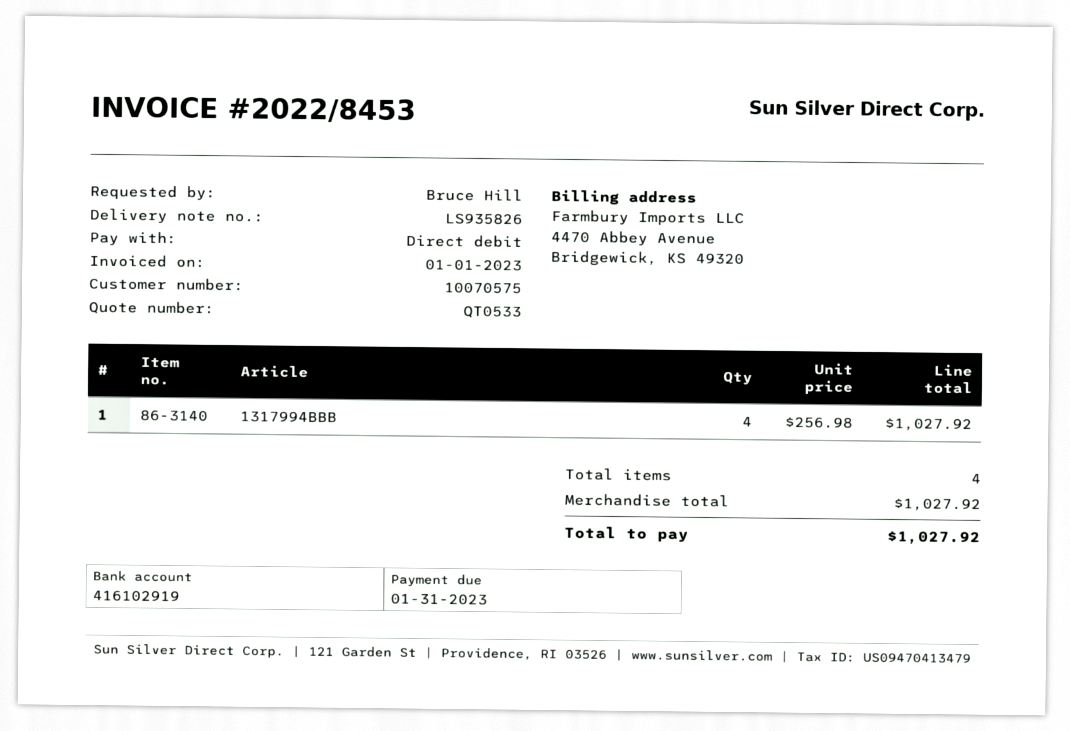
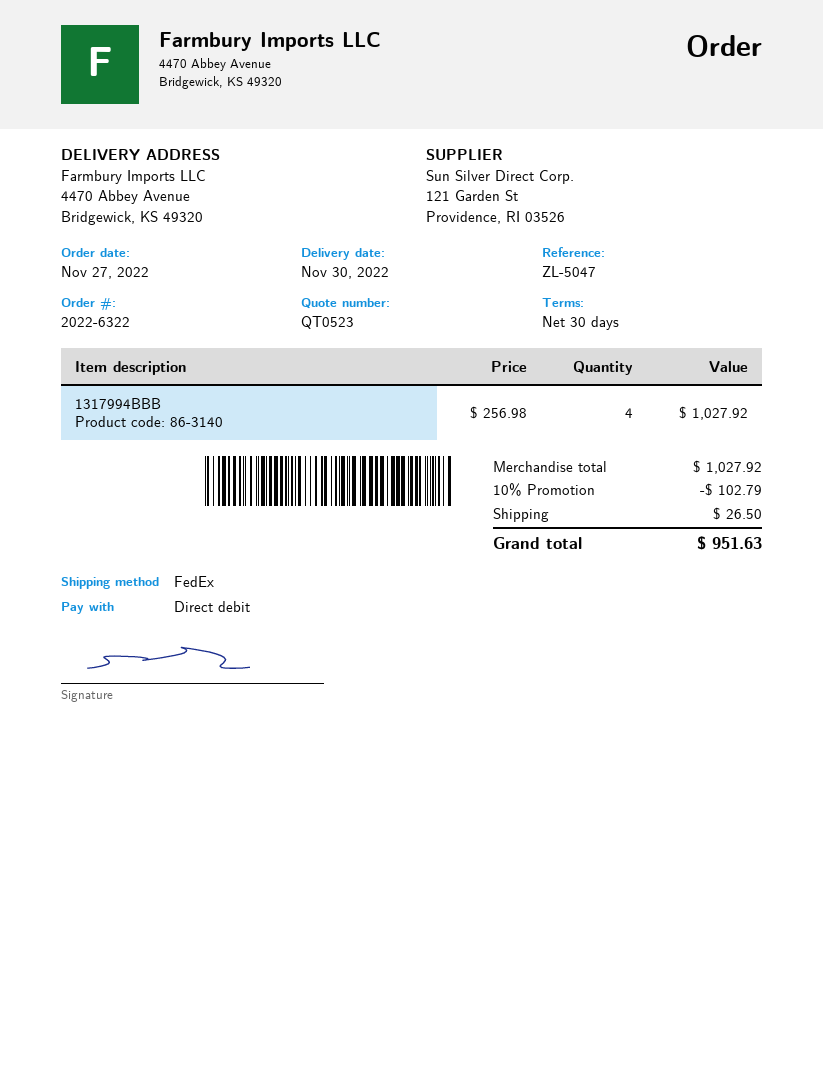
quote number: QT0533 -> QT0523
discount: none -> 10% = 102.79
shipping: none -> 26.50
total: 1027.92 -> 951.63

